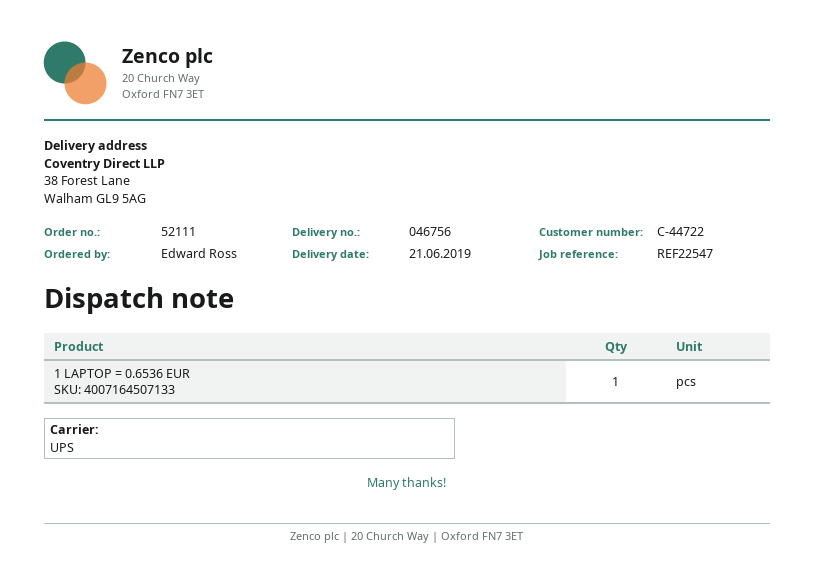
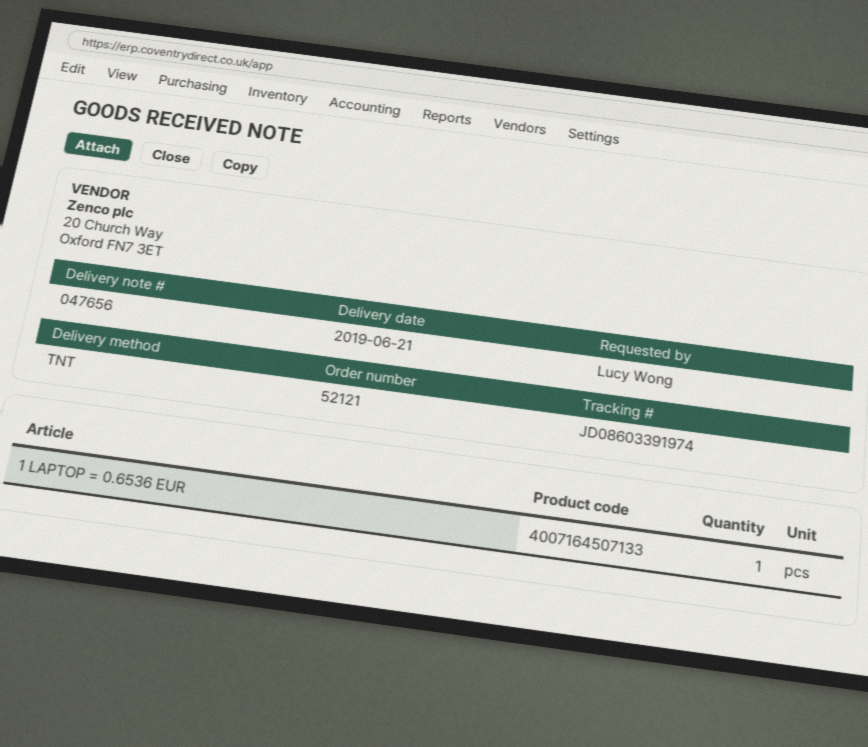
order number: 52111 -> 52121
delivery note number: 046756 -> 047656
ordered by: Edward Ross -> Lucy Wong
shipping method: UPS -> TNT

